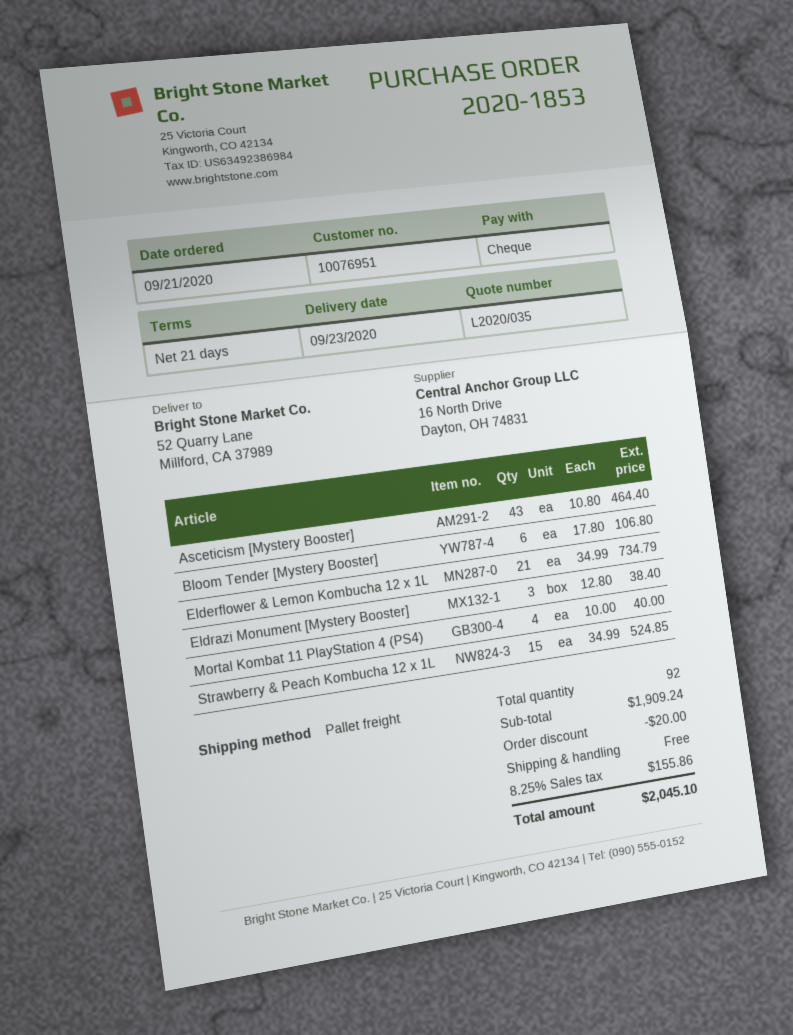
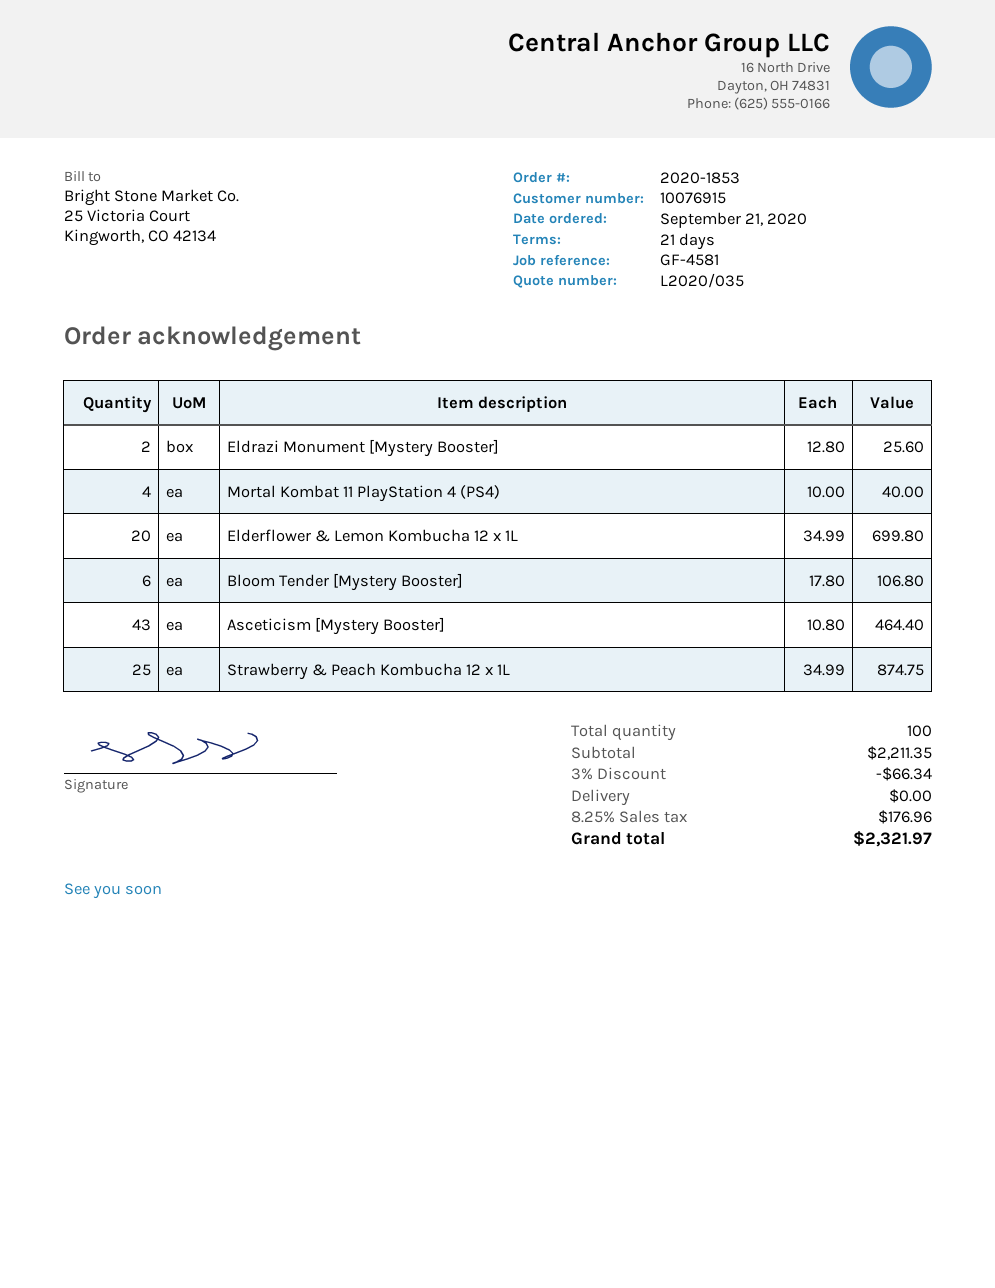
customer number: 10076951 -> 10076915
Elderflower & Lemon Kombucha 12 x 1L: 21 x 34.99 = 734.79 -> 20 x 34.99 = 699.80
Eldrazi Monument [Mystery Booster]: 3 x 12.80 = 38.40 -> 2 x 12.80 = 25.60
Strawberry & Peach Kombucha 12 x 1L: 15 x 34.99 = 524.85 -> 25 x 34.99 = 874.75
total quantity: 92 -> 100
subtotal: 1909.24 -> 2211.35
discount: 20.00 -> 66.34
tax: 8.25% = 155.86 -> 8.25% = 176.96
total: 2045.10 -> 2321.97

